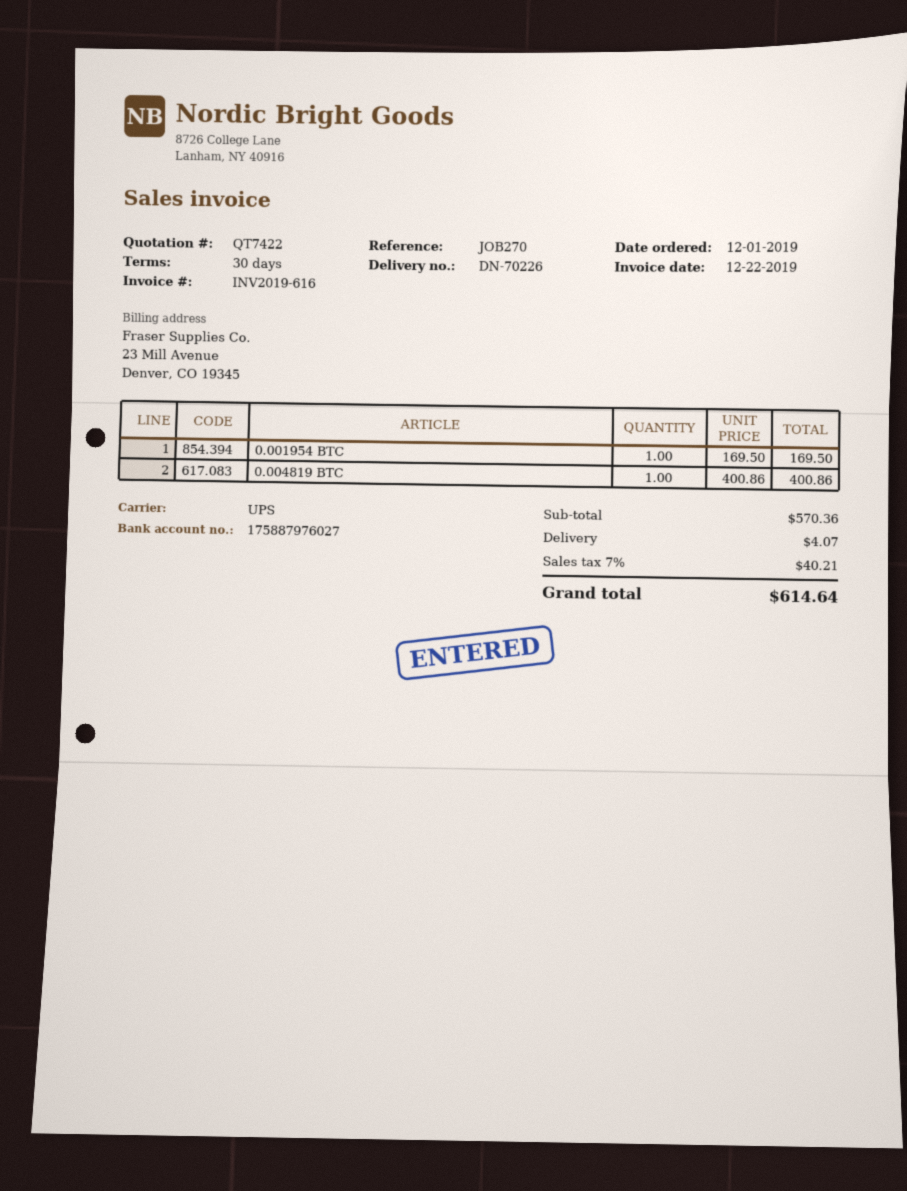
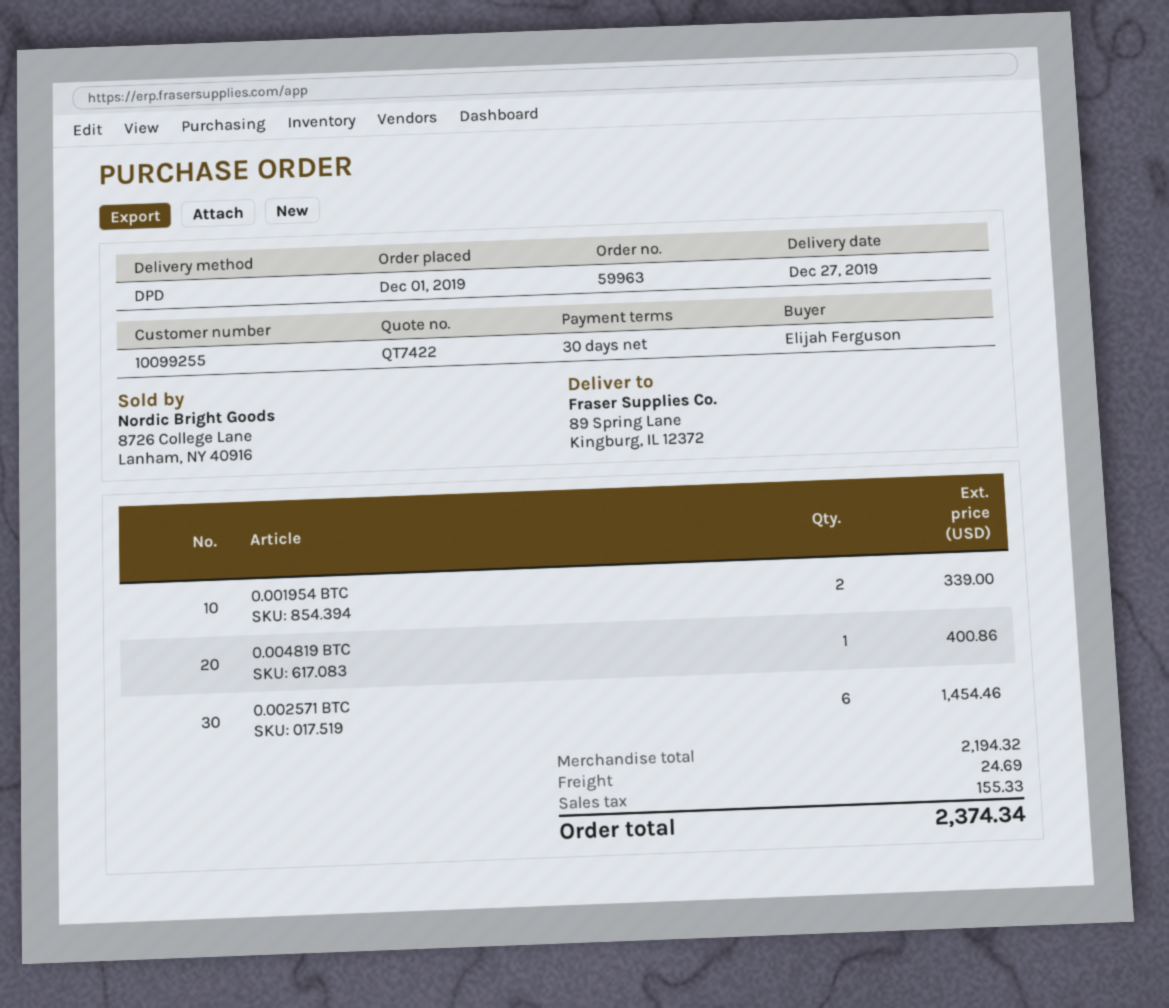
shipping method: UPS -> DPD
0.001954 BTC: 1 for 169.50 -> 2 for 339.00
0.002571 BTC: none -> 6 for 1454.46
subtotal: 570.36 -> 2194.32
shipping: 4.07 -> 24.69
tax: 40.21 -> 155.33
total: 614.64 -> 2374.34

